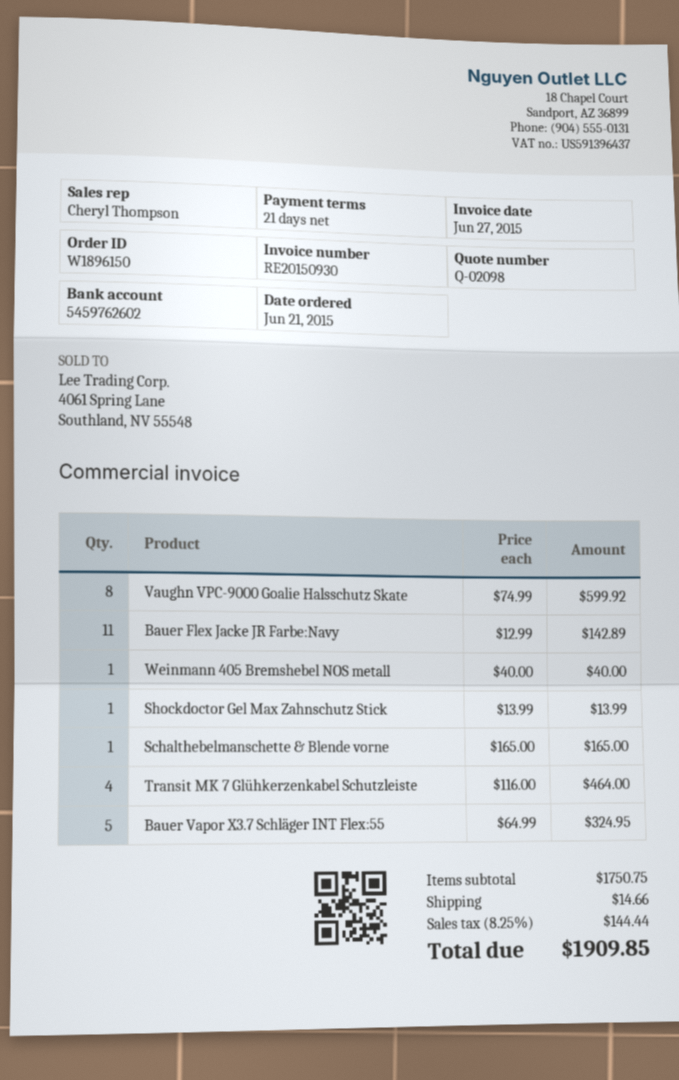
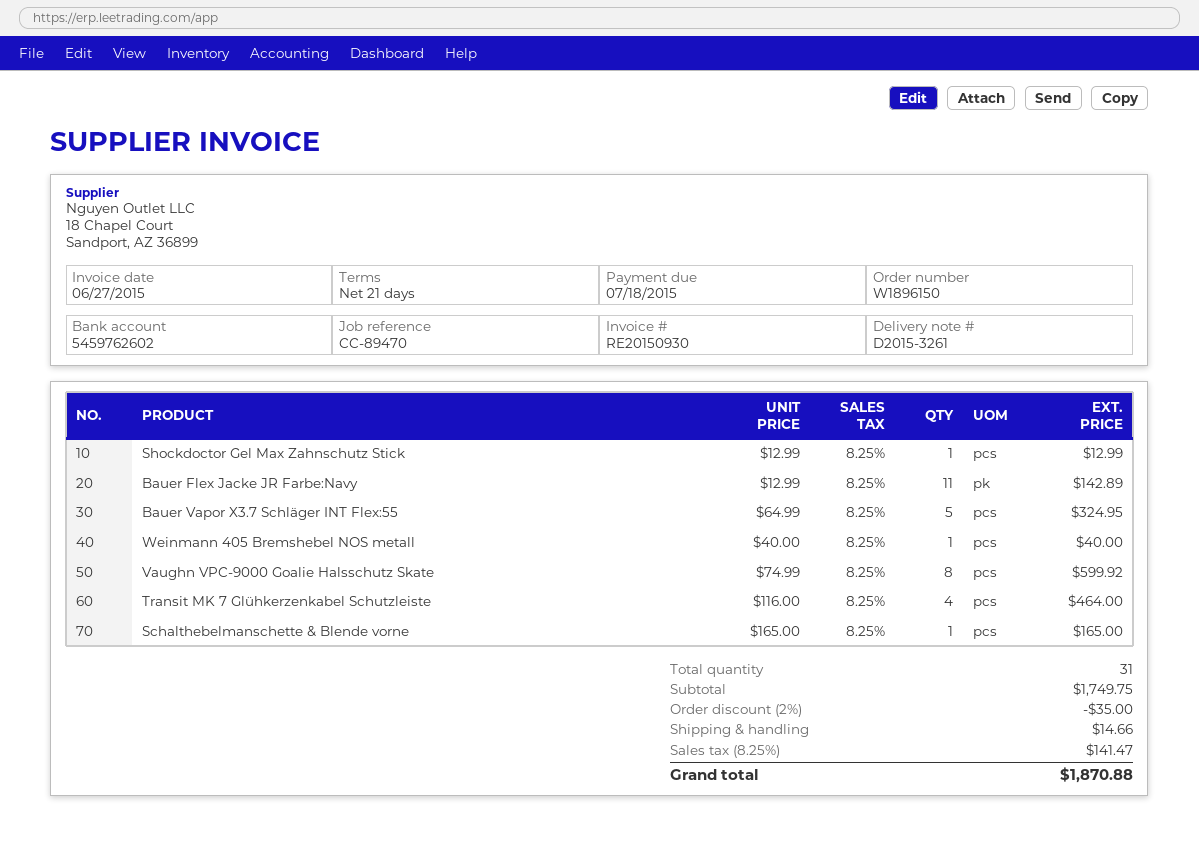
Shockdoctor Gel Max Zahnschutz Stick: 1 x 13.99 = 13.99 -> 1 x 12.99 = 12.99
subtotal: 1750.75 -> 1749.75
discount: none -> 2% = 35.00
tax: 8.25% = 144.44 -> 8.25% = 141.47
total: 1909.85 -> 1870.88

